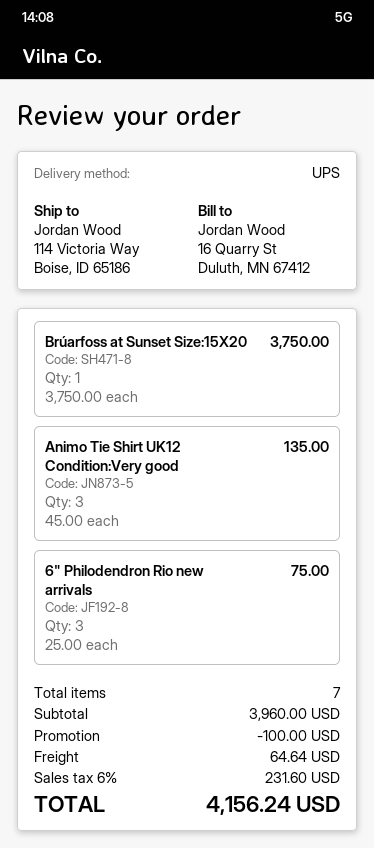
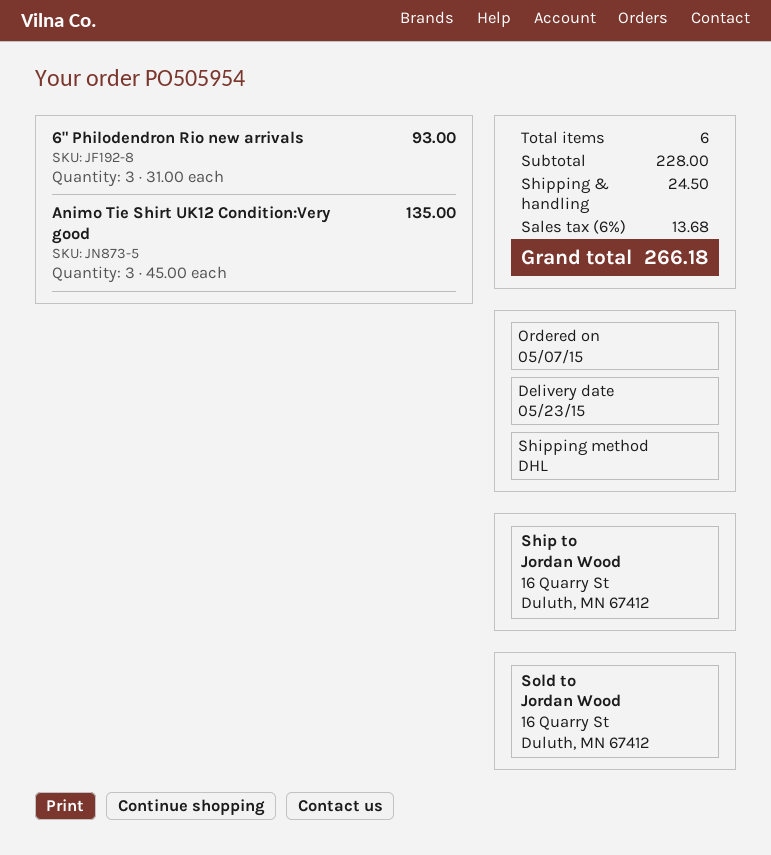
shipping method: UPS -> DHL
ship to: 114 Victoria Way, Boise, ID 65186 -> 16 Quarry St, Duluth, MN 67412
Brúarfoss at Sunset Size:15X20: 1 x 3750.00 = 3750.00 -> none
6" Philodendron Rio new arrivals: 3 x 25.00 = 75.00 -> 3 x 31.00 = 93.00
total quantity: 7 -> 6
subtotal: 3960.00 -> 228.00
discount: 100.00 -> none
shipping: 64.64 -> 24.50
tax: 6% = 231.60 -> 6% = 13.68
total: 4156.24 -> 266.18

